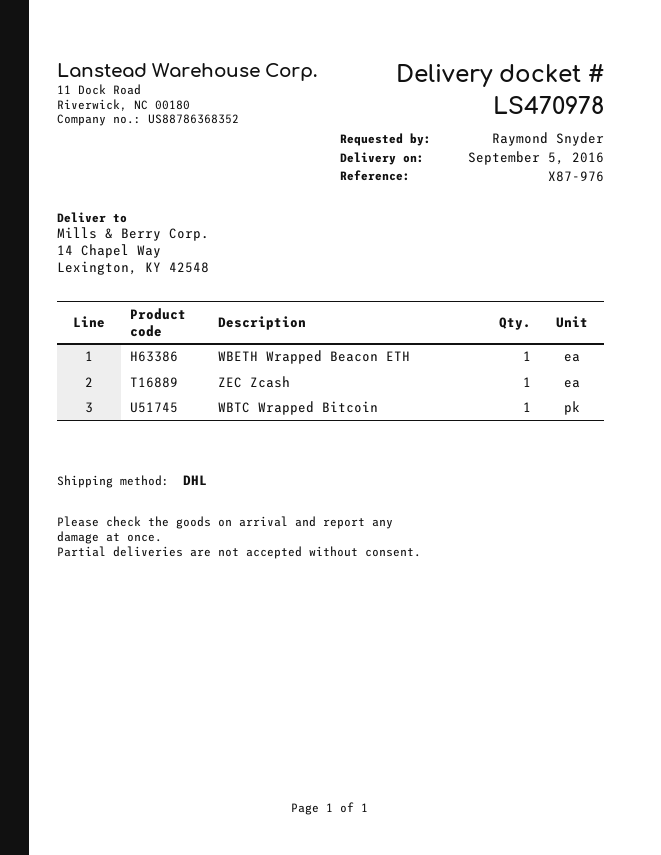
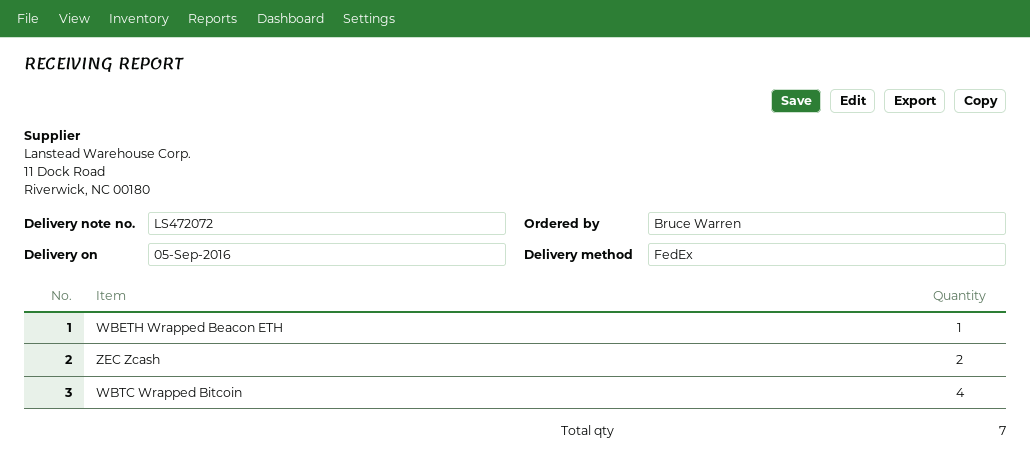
delivery note number: LS470978 -> LS472072
ordered by: Raymond Snyder -> Bruce Warren
shipping method: DHL -> FedEx
ZEC Zcash: 1 -> 2
WBTC Wrapped Bitcoin: 1 -> 4

